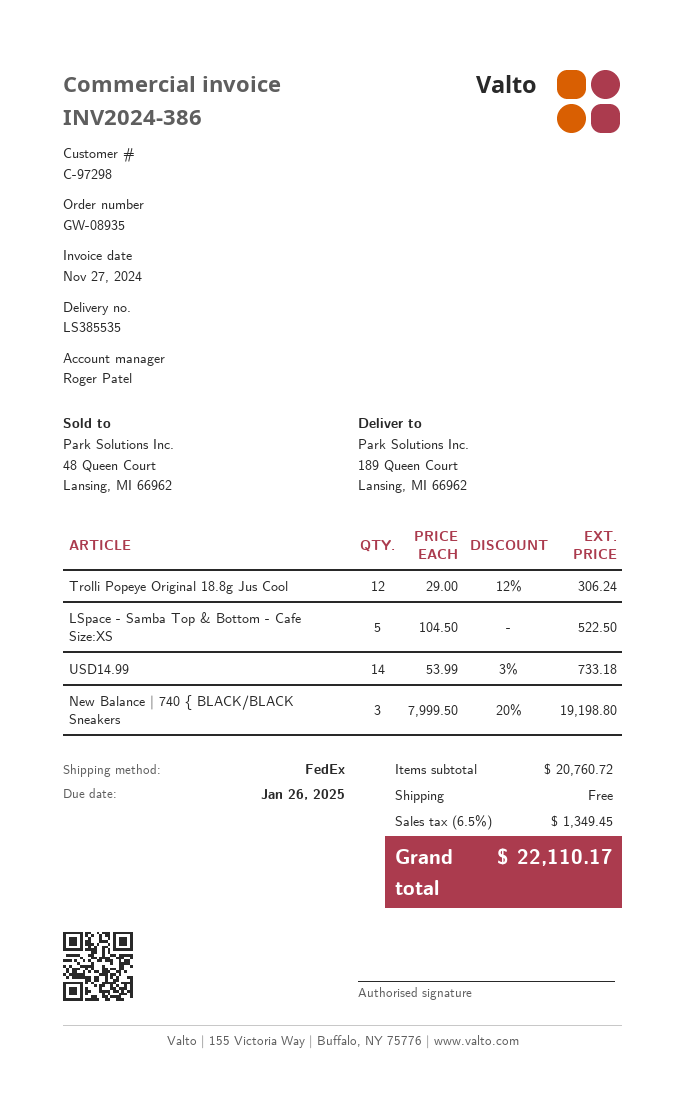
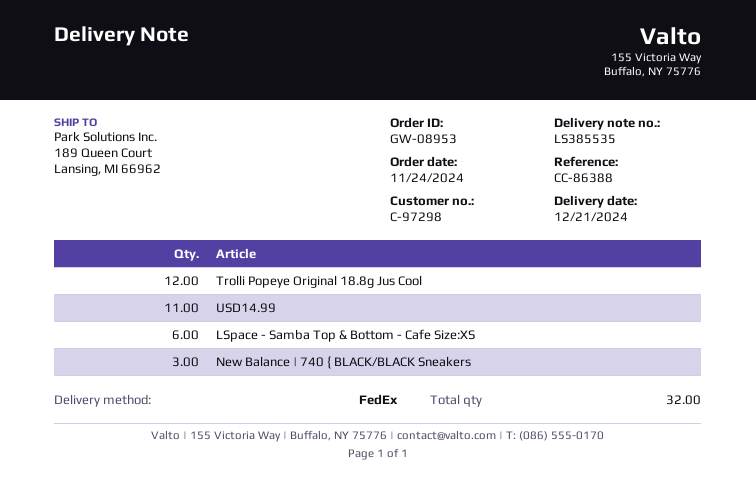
order number: GW-08935 -> GW-08953
LSpace - Samba Top & Bottom - Cafe Size:XS: 5 -> 6
USD14.99: 14 -> 11

